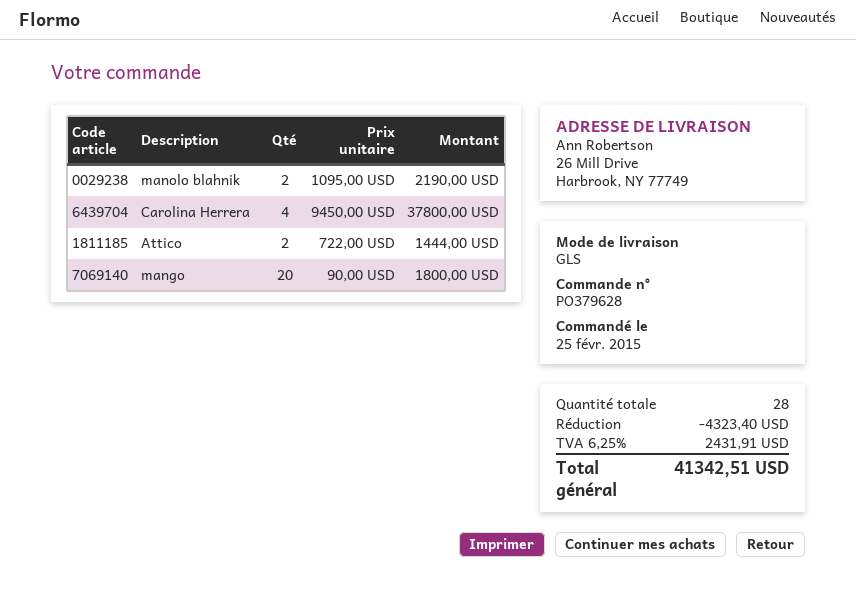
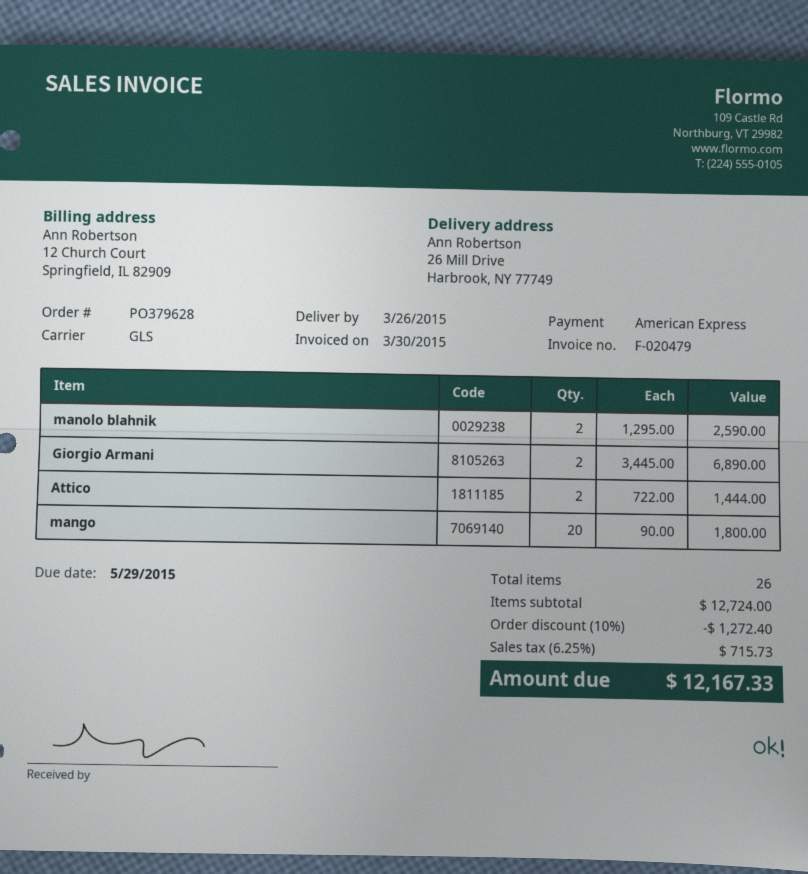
manolo blahnik: 2 x 1095.00 = 2190.00 -> 2 x 1295.00 = 2590.00
Carolina Herrera: 4 x 9450.00 = 37800.00 -> none
Giorgio Armani: none -> 2 x 3445.00 = 6890.00
total quantity: 28 -> 26
discount: 4323.40 -> 1272.40
tax: 6.25% = 2431.91 -> 6.25% = 715.73
total: 41342.51 -> 12167.33

